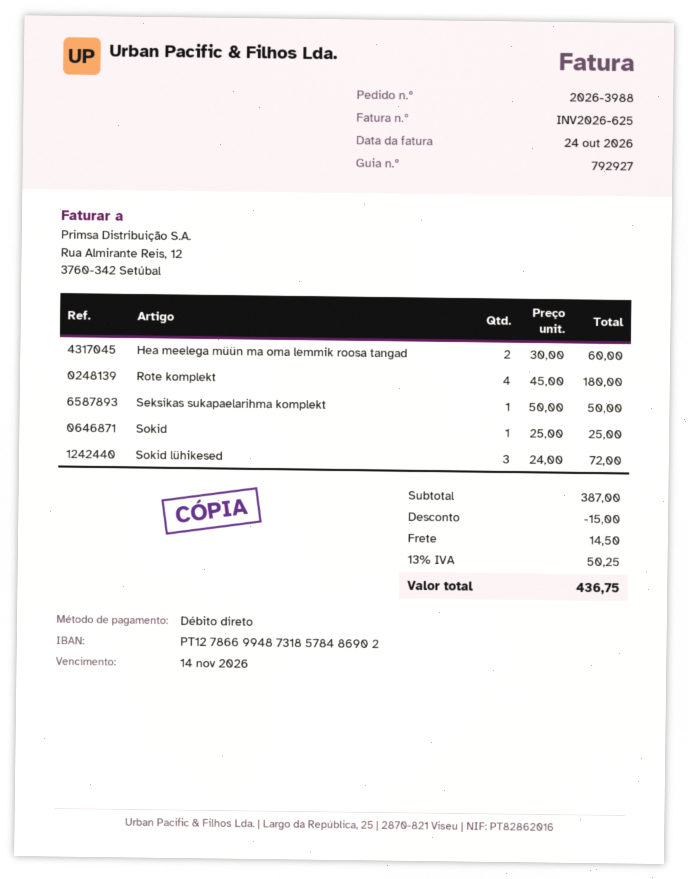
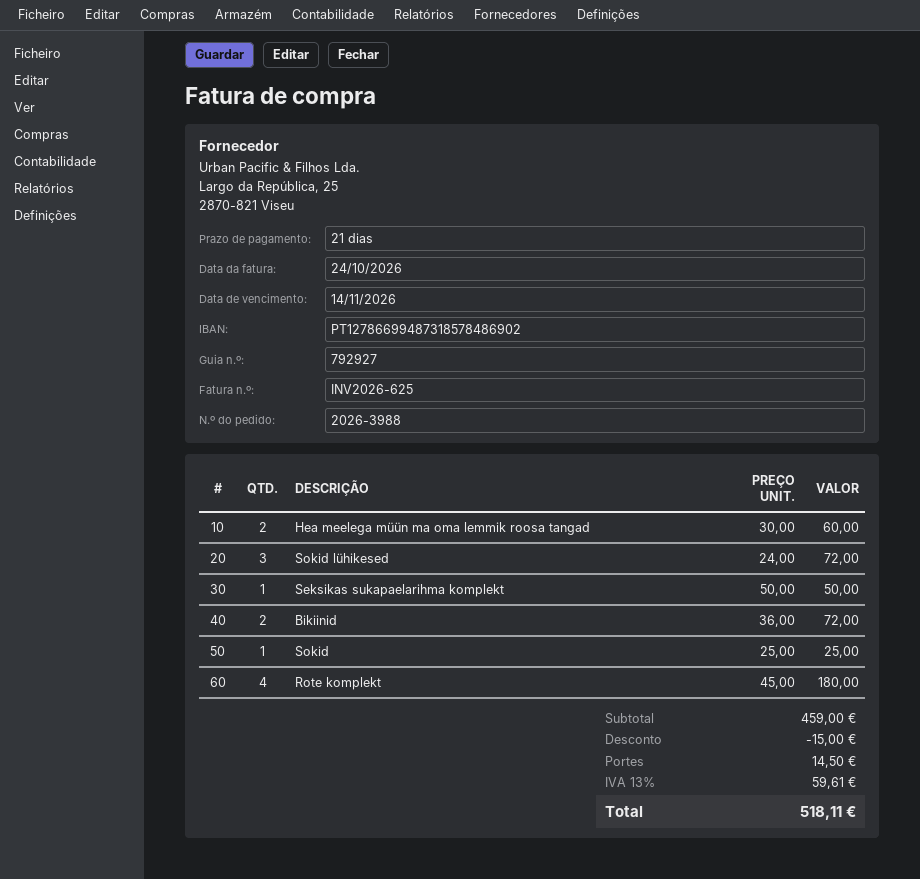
Bikiinid: none -> 2 x 36.00 = 72.00
subtotal: 387.00 -> 459.00
tax: 13% = 50.25 -> 13% = 59.61
total: 436.75 -> 518.11

